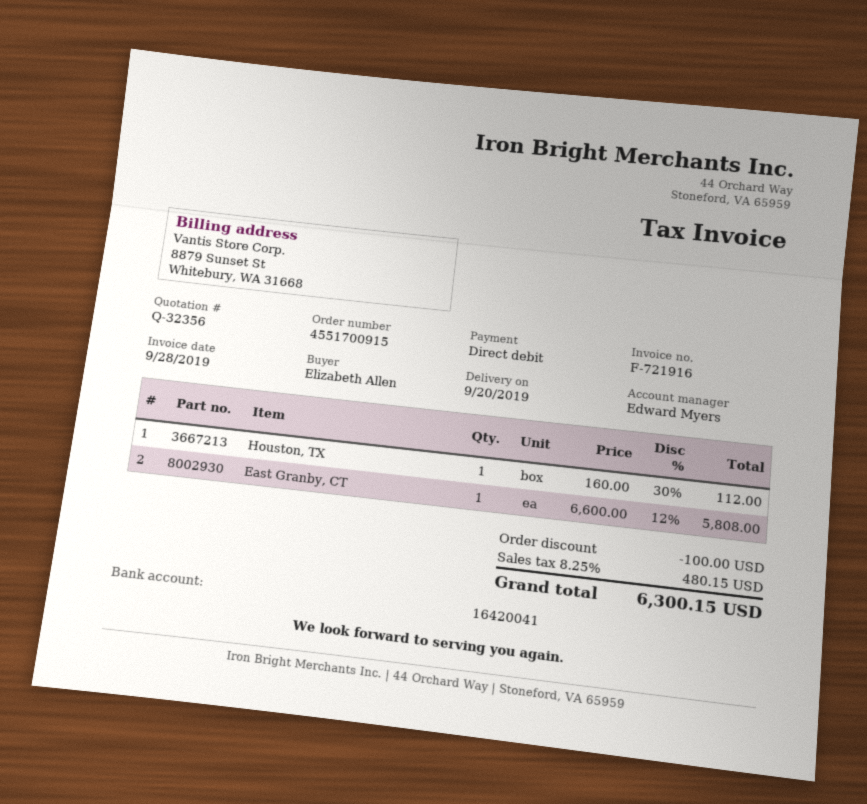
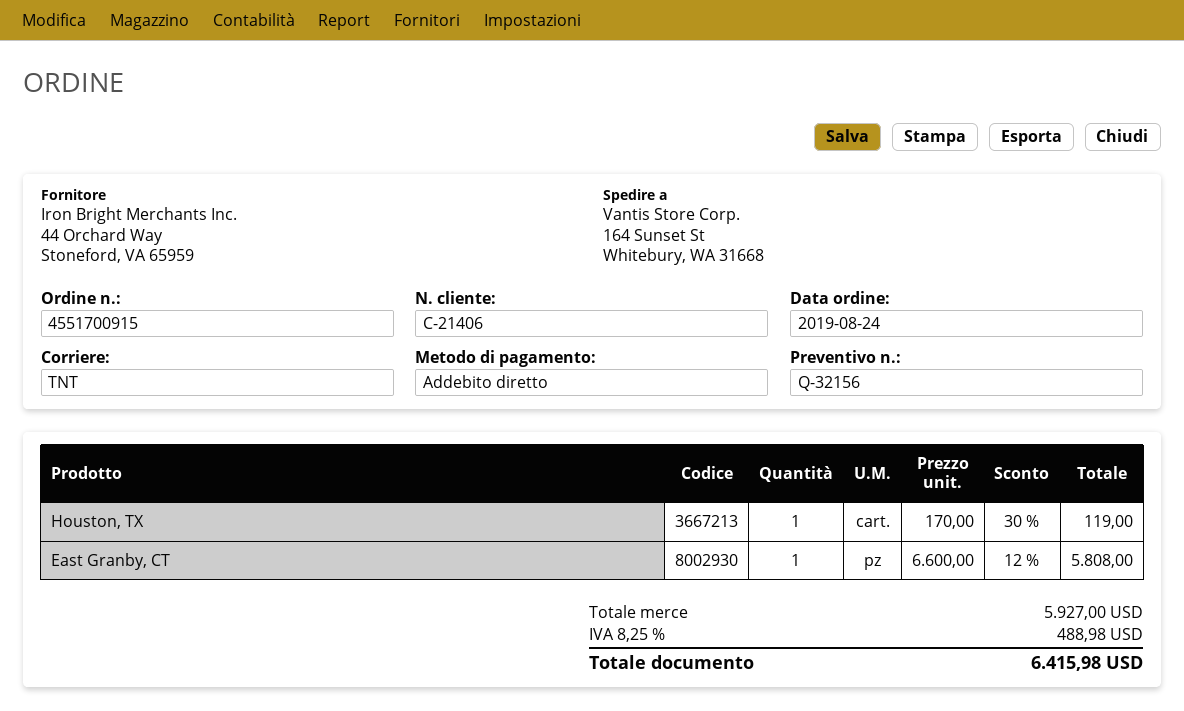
quote number: Q-32356 -> Q-32156
Houston, TX: 1 x 160.00 - 30% = 112.00 -> 1 x 170.00 - 30% = 119.00
discount: 100.00 -> none
tax: 8.25% = 480.15 -> 8.25% = 488.98
total: 6300.15 -> 6415.98

